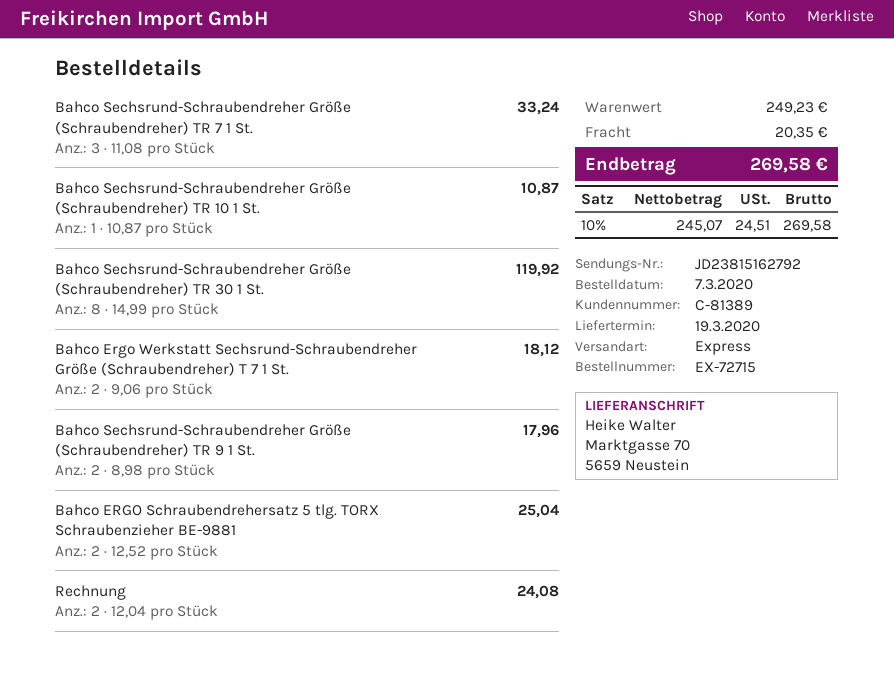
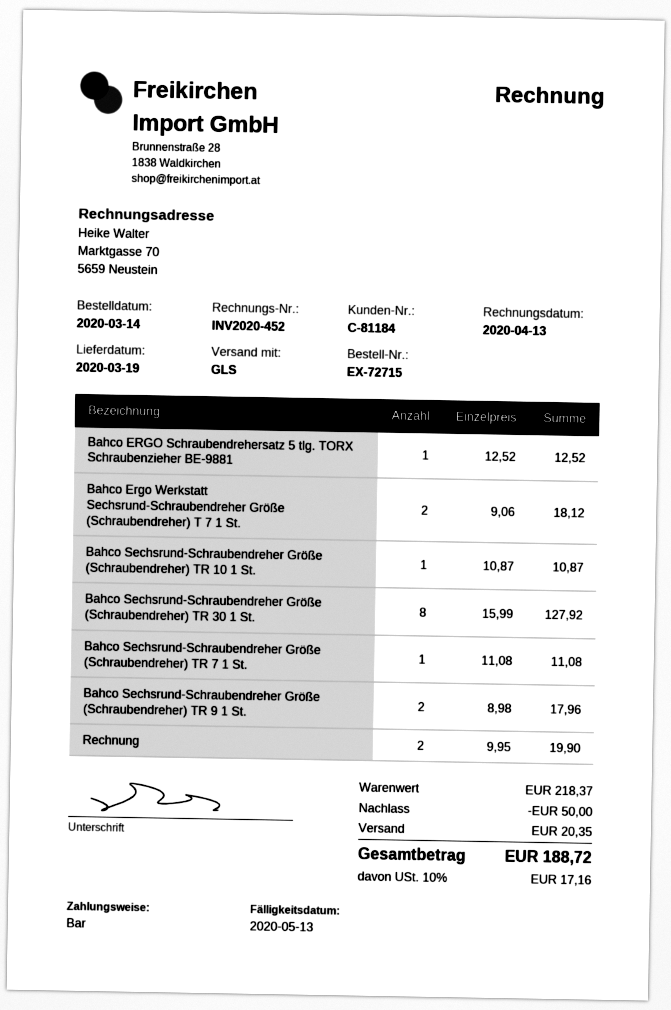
order date: 2020-03-07 -> 2020-03-14
customer number: C-81389 -> C-81184
shipping method: express -> GLS
Bahco Sechsrund-Schraubendreher Größe (Schraubendreher) TR 7 1 St.: 3 x 11.08 = 33.24 -> 1 x 11.08 = 11.08
Bahco Sechsrund-Schraubendreher Größe (Schraubendreher) TR 30 1 St.: 8 x 14.99 = 119.92 -> 8 x 15.99 = 127.92
Bahco ERGO Schraubendrehersatz 5 tlg. TORX Schraubenzieher BE-9881: 2 x 12.52 = 25.04 -> 1 x 12.52 = 12.52
Rechnung: 2 x 12.04 = 24.08 -> 2 x 9.95 = 19.90
subtotal: 249.23 -> 218.37
discount: none -> 50.00
tax: 10% = 24.51 -> 10% = 17.16
total: 269.58 -> 188.72

